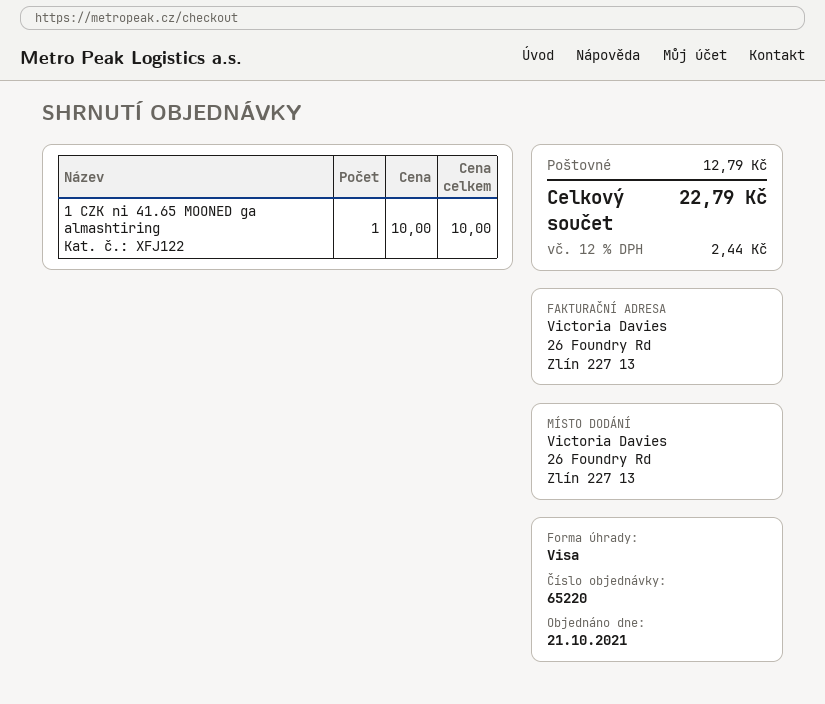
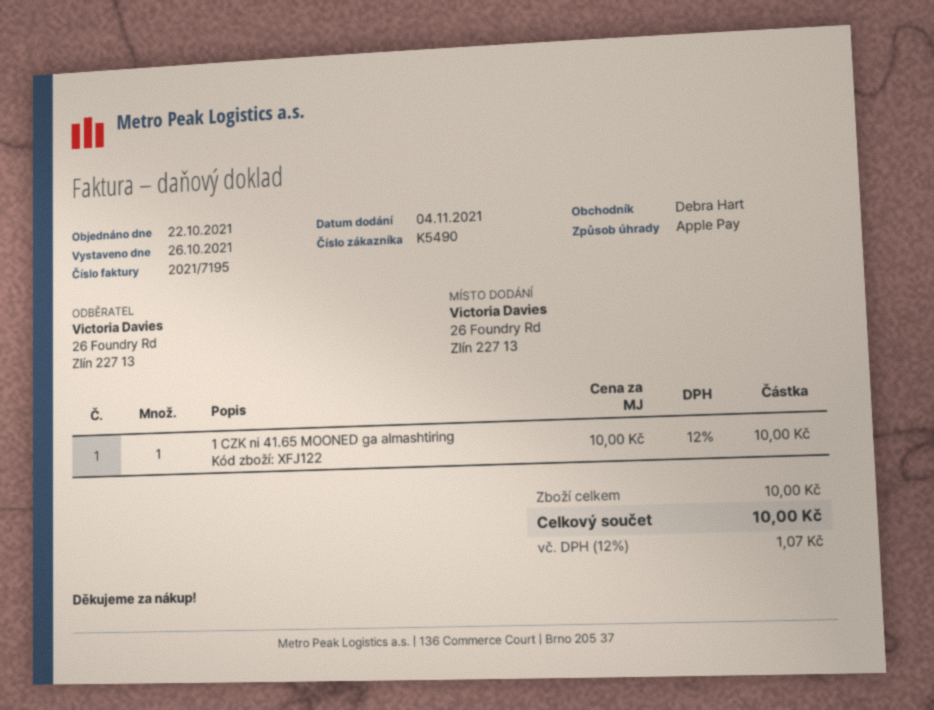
order date: 2021-10-21 -> 2021-10-22
payment method: Visa -> Apple Pay
shipping: 12.79 -> none
tax: 12% = 2.44 -> 12% = 1.07
total: 22.79 -> 10.00

